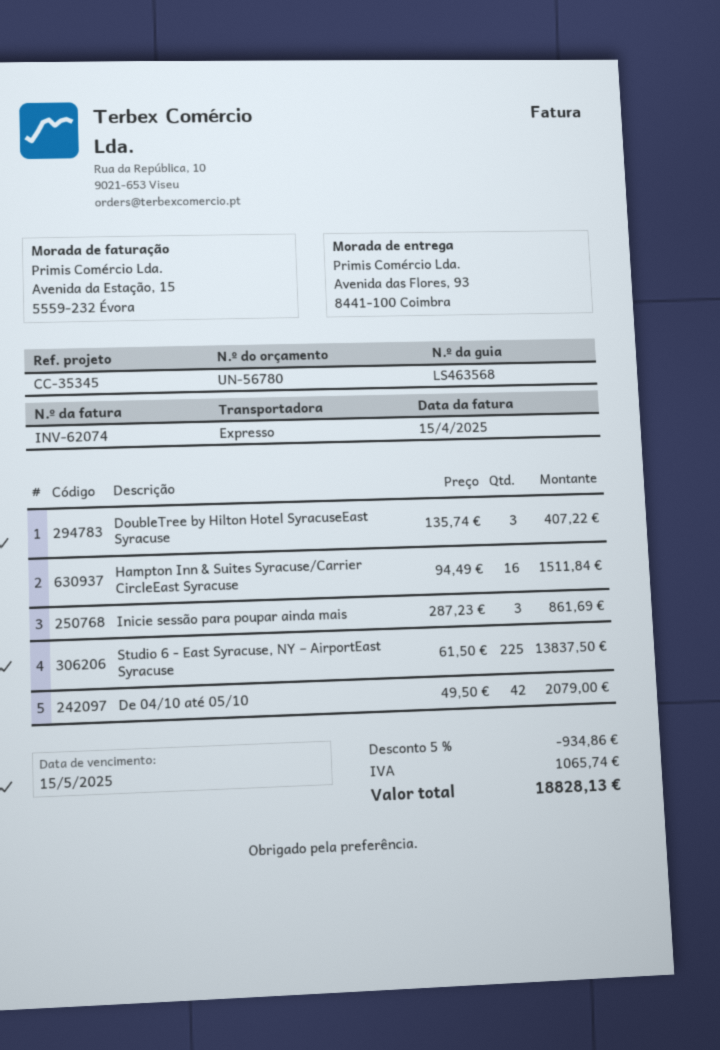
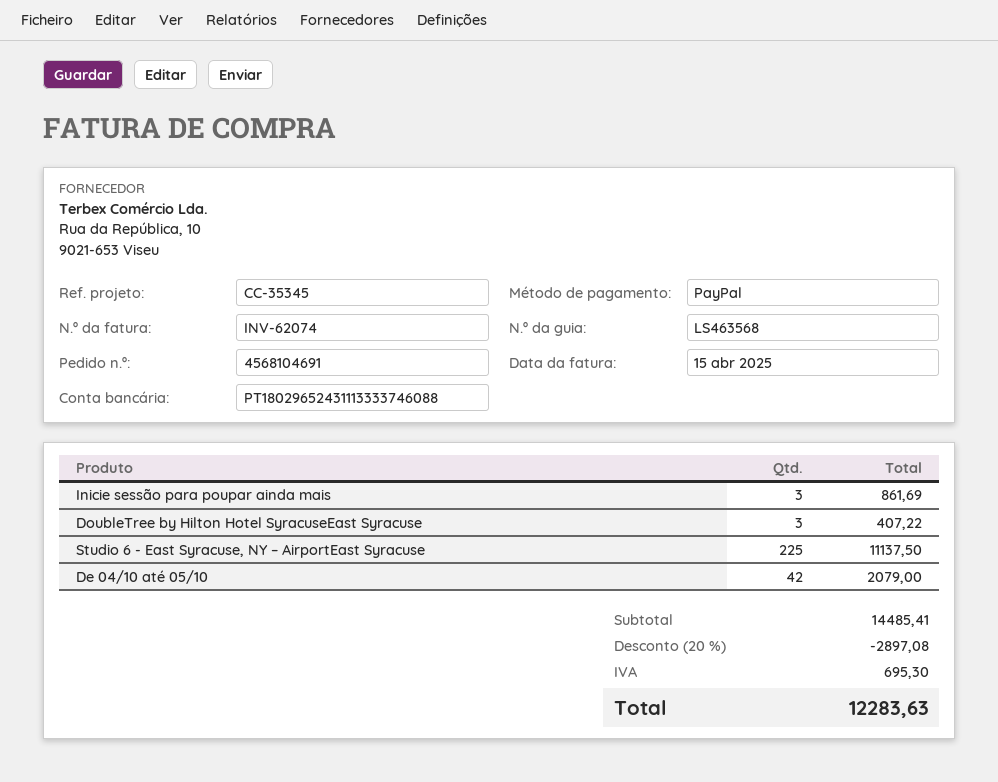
Hampton Inn & Suites Syracuse/Carrier CircleEast Syracuse: 16 for 1511.84 -> none
Studio 6 - East Syracuse, NY – AirportEast Syracuse: 225 for 13837.50 -> 225 for 11137.50
discount: 5% = 934.86 -> 20% = 2897.08
tax: 1065.74 -> 695.30
total: 18828.13 -> 12283.63

